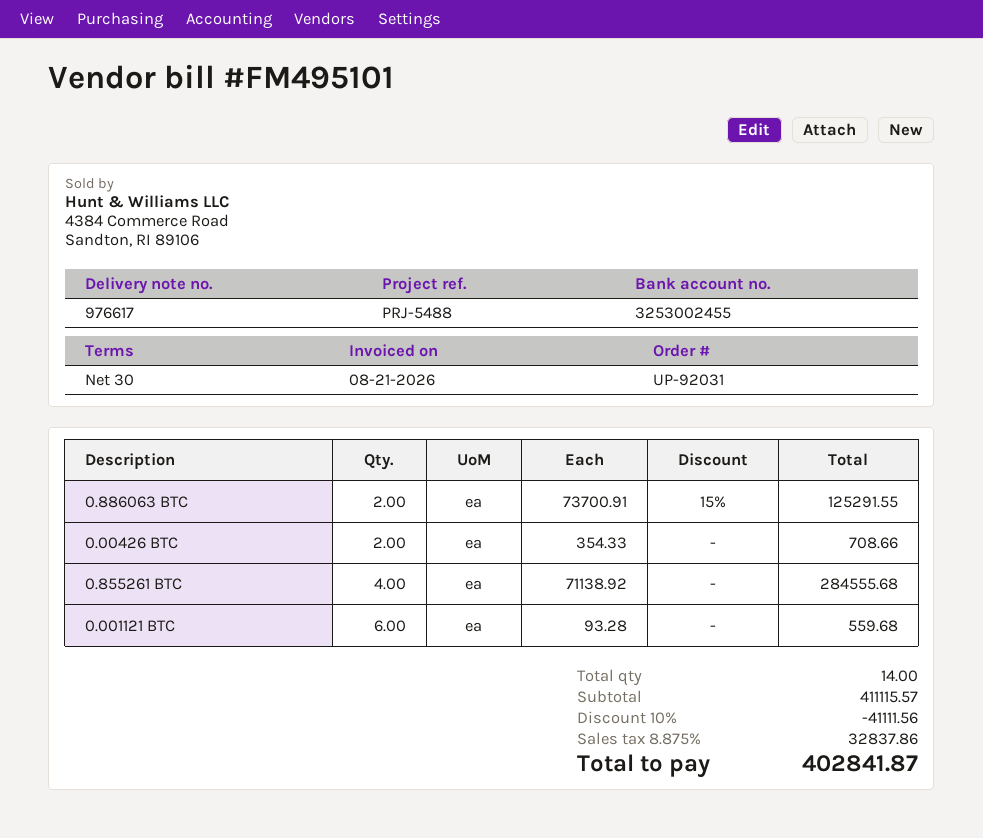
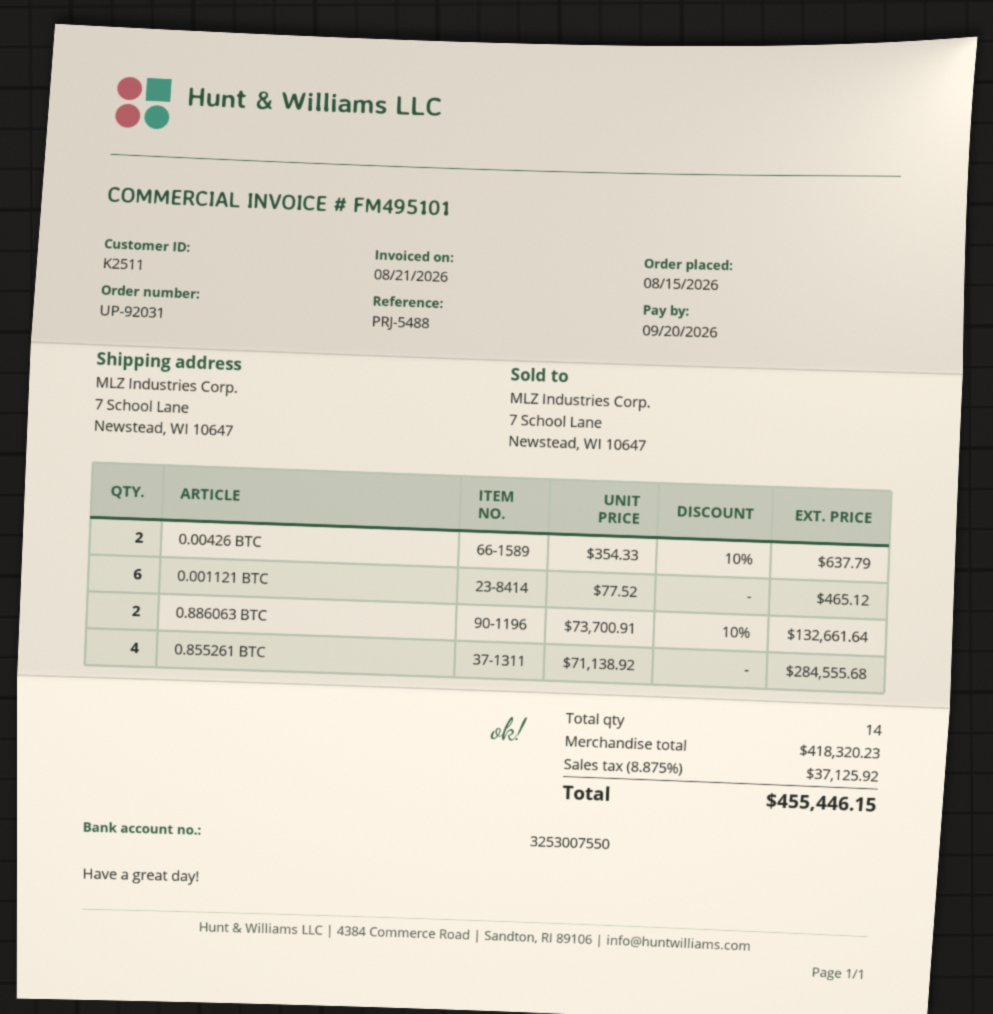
bank account: 3253002455 -> 3253007550
0.886063 BTC: 2 x 73700.91 - 15% = 125291.55 -> 2 x 73700.91 - 10% = 132661.64
0.00426 BTC: 2 x 354.33 = 708.66 -> 2 x 354.33 - 10% = 637.79
0.001121 BTC: 6 x 93.28 = 559.68 -> 6 x 77.52 = 465.12
subtotal: 411115.57 -> 418320.23
discount: 10% = 41111.56 -> none
tax: 8.875% = 32837.86 -> 8.875% = 37125.92
total: 402841.87 -> 455446.15

